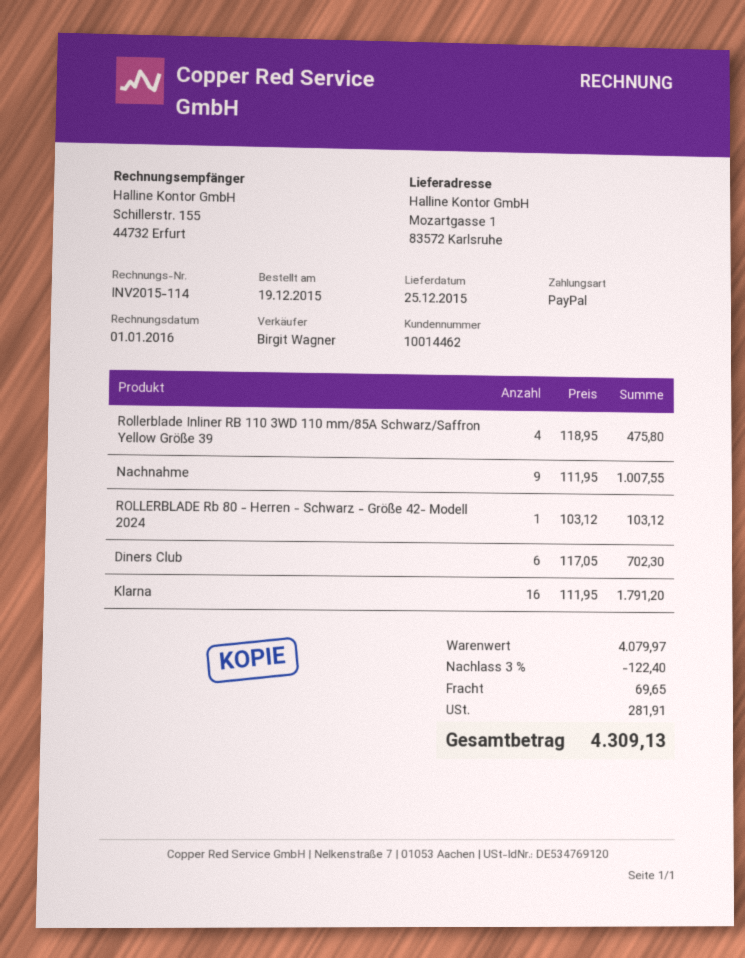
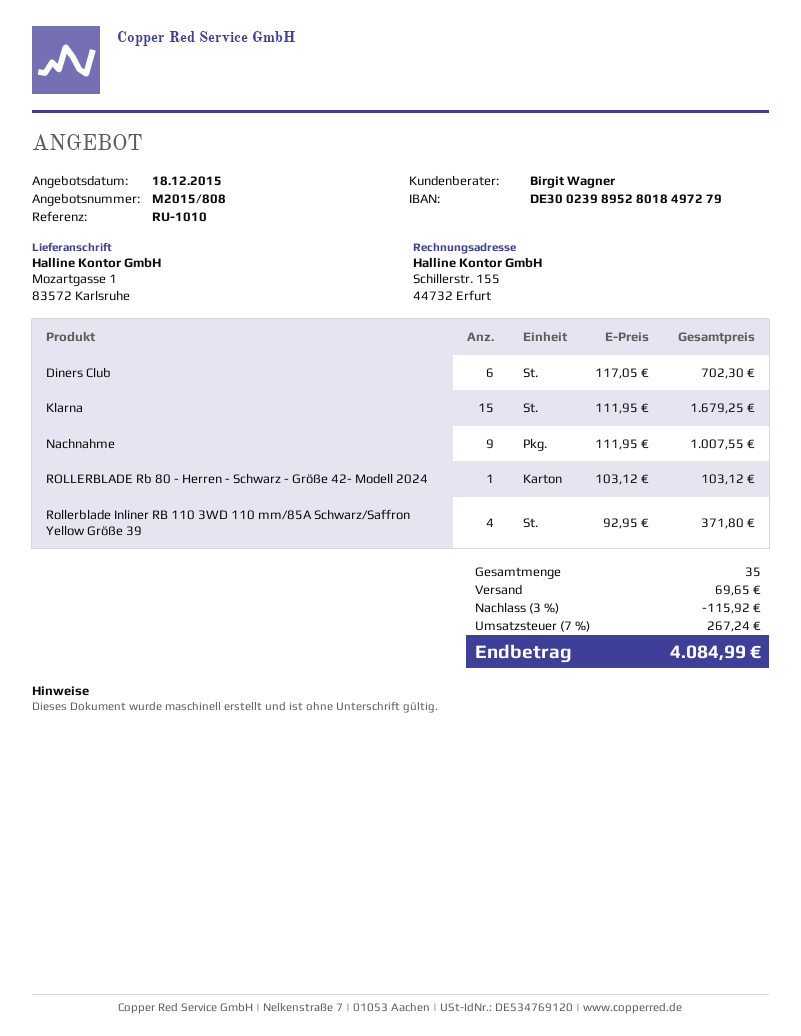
Rollerblade Inliner RB 110 3WD 110 mm/85A Schwarz/Saffron Yellow Größe 39: 4 x 118.95 = 475.80 -> 4 x 92.95 = 371.80
Klarna: 16 x 111.95 = 1791.20 -> 15 x 111.95 = 1679.25
discount: 3% = 122.40 -> 3% = 115.92
tax: 281.91 -> 267.24
total: 4309.13 -> 4084.99

